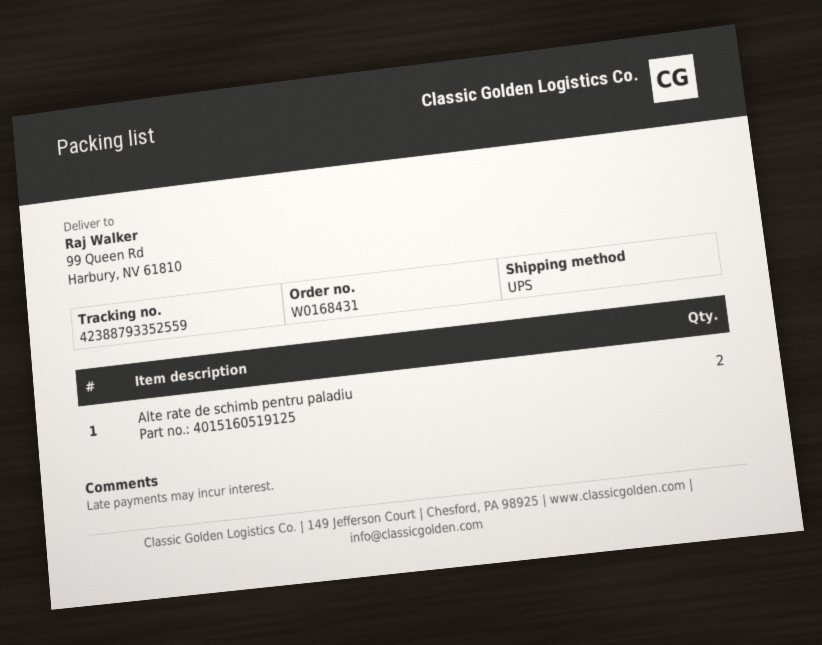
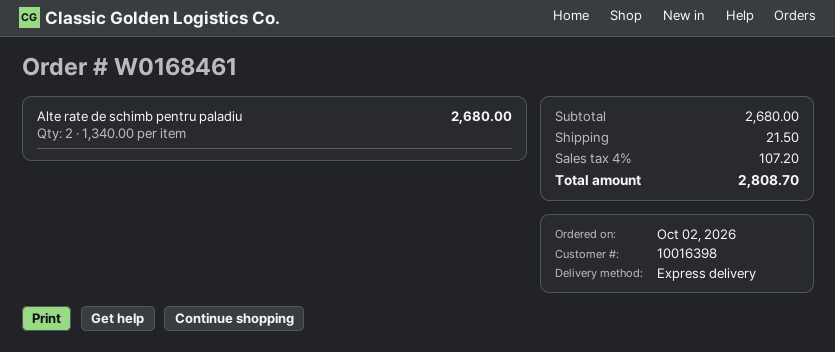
order number: W0168431 -> W0168461
shipping method: UPS -> express

